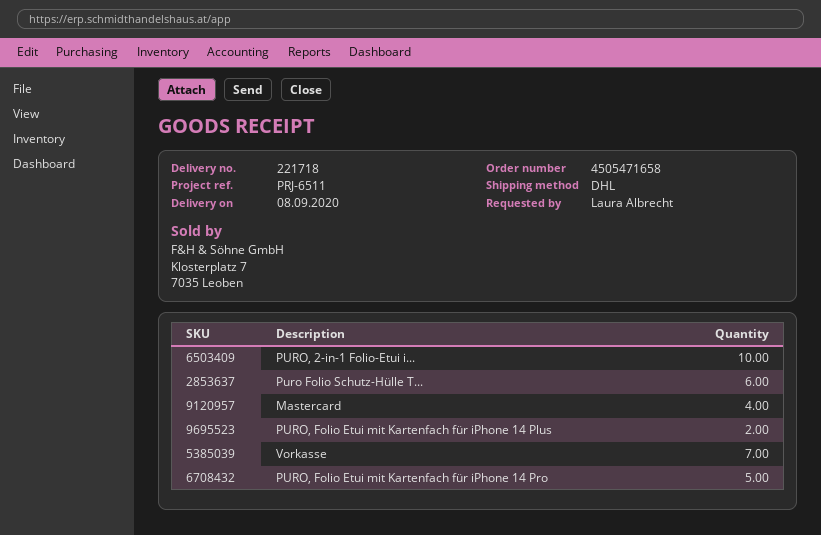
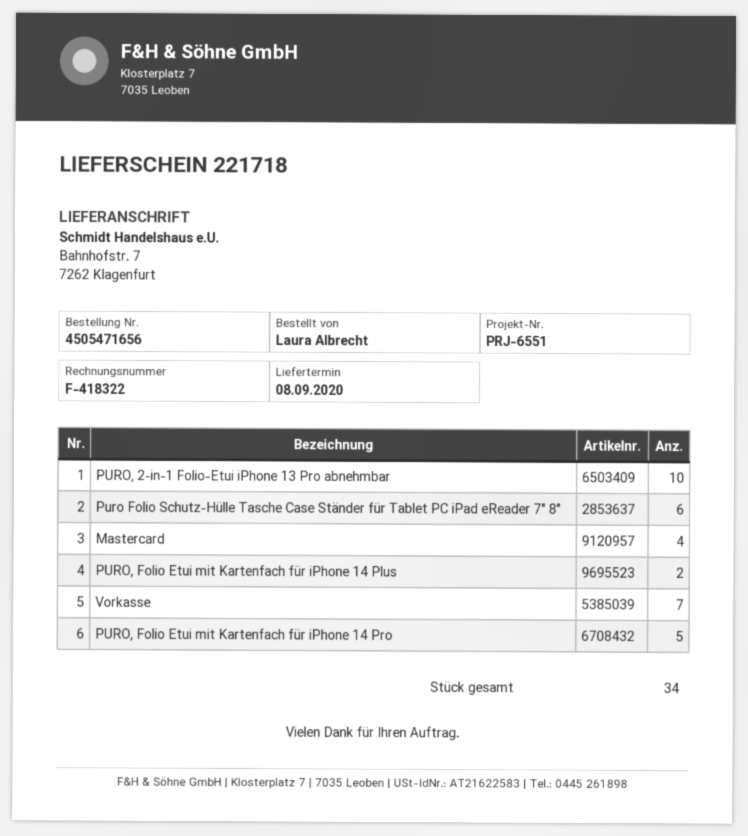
order number: 4505471658 -> 4505471656
reference: PRJ-6511 -> PRJ-6551

